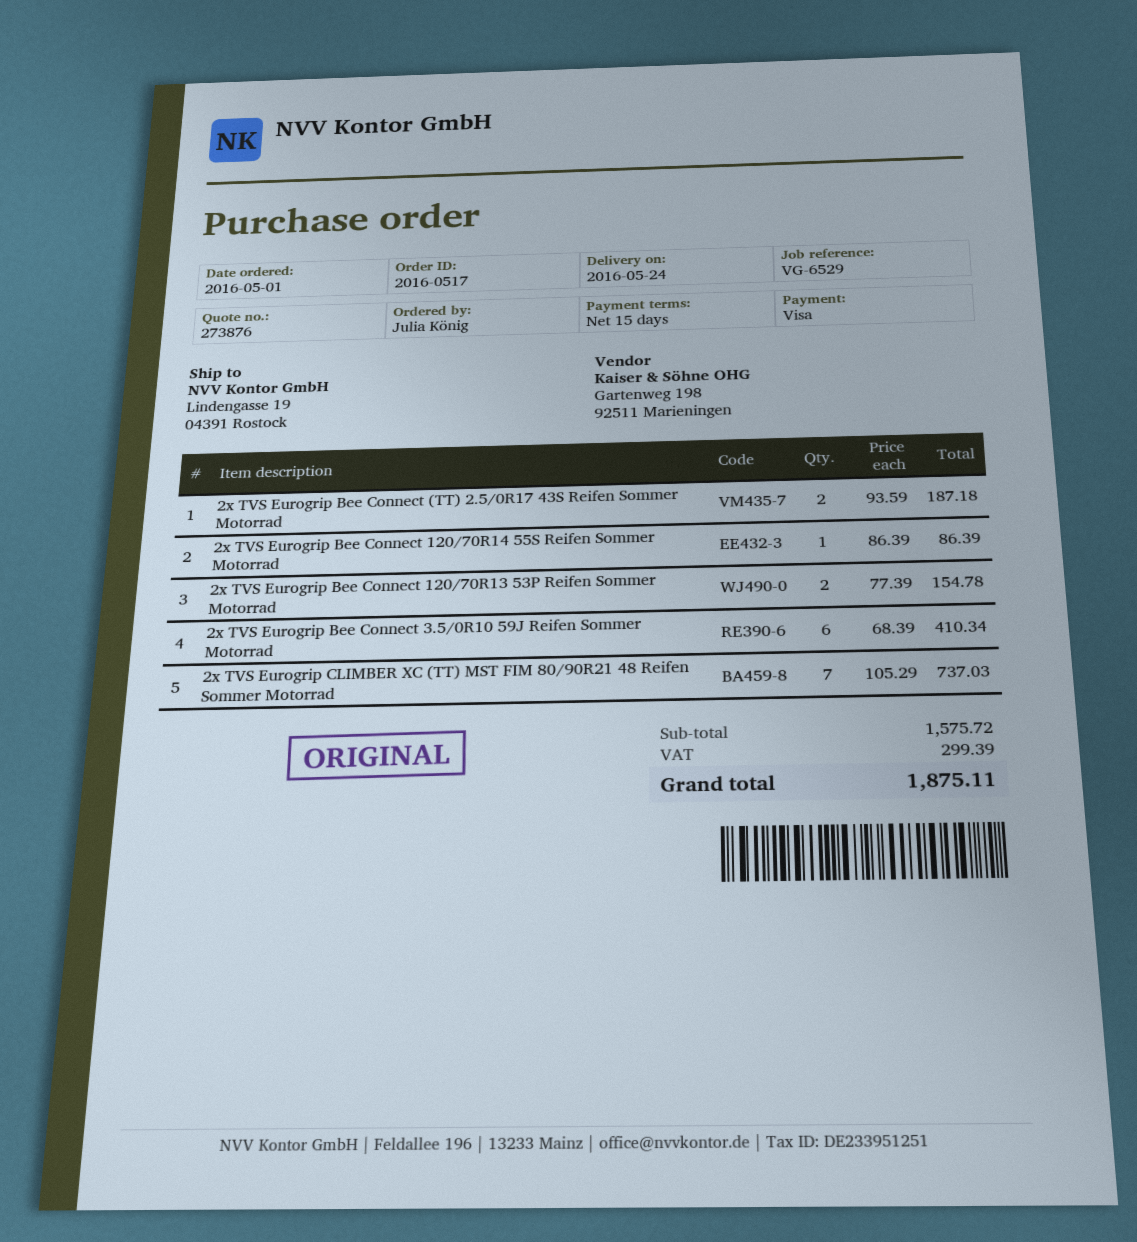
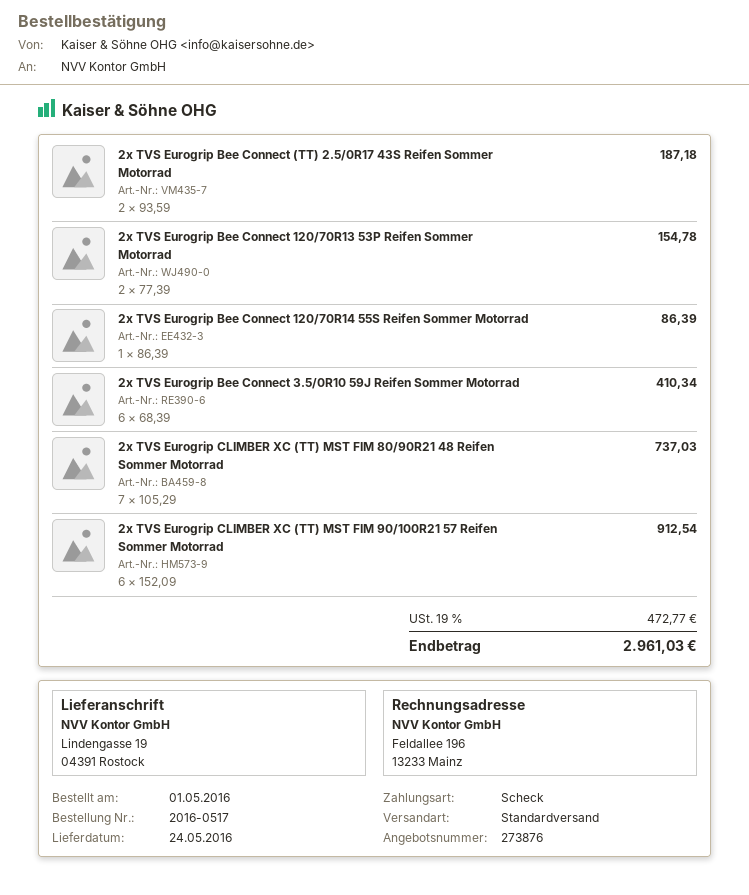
payment method: Visa -> cheque
2x TVS Eurogrip CLIMBER XC (TT) MST FIM 90/100R21 57 Reifen Sommer Motorrad: none -> 6 x 152.09 = 912.54
tax: 299.39 -> 472.77
total: 1875.11 -> 2961.03

